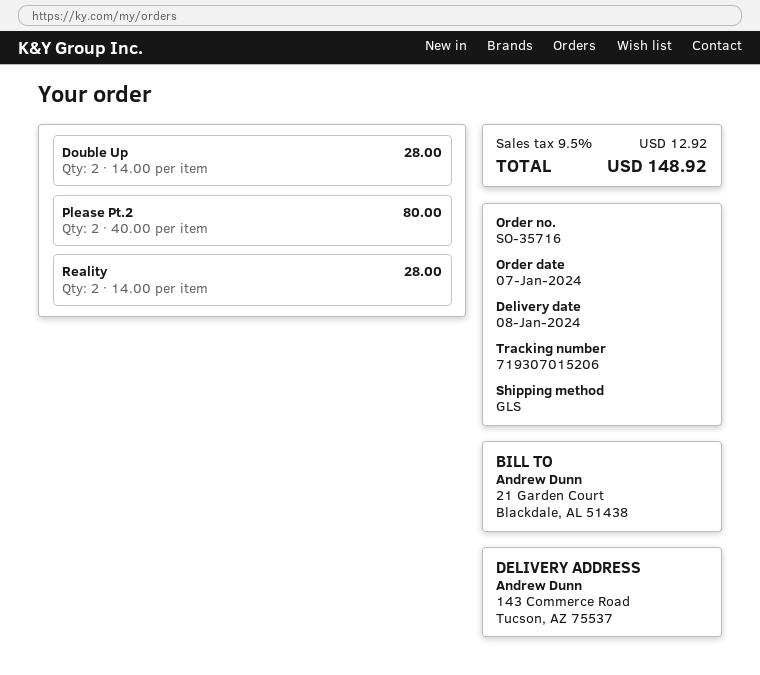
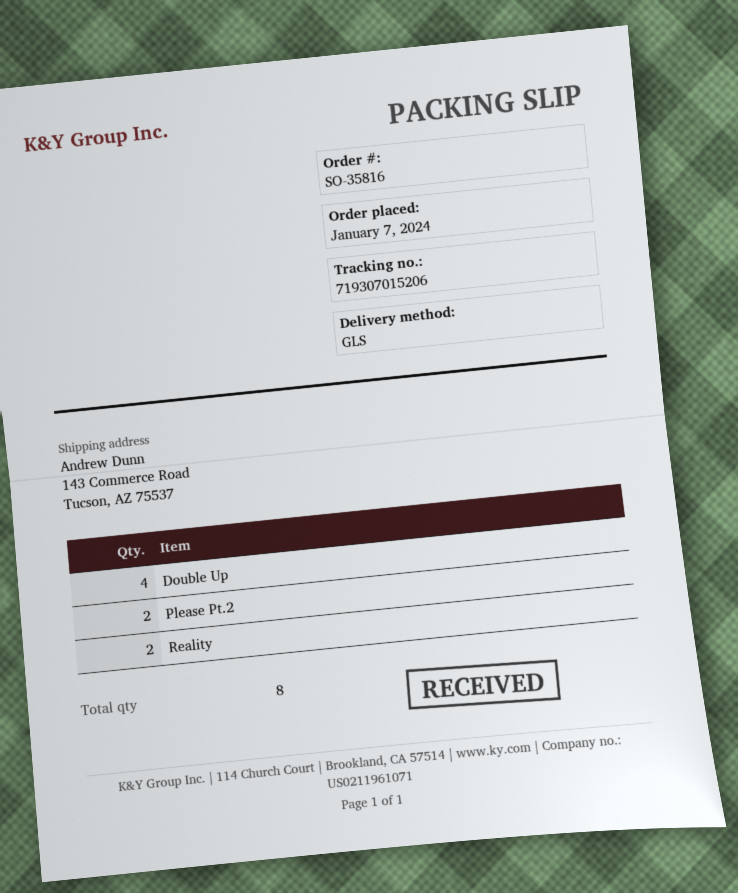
order number: SO-35716 -> SO-35816
Double Up: 2 -> 4

